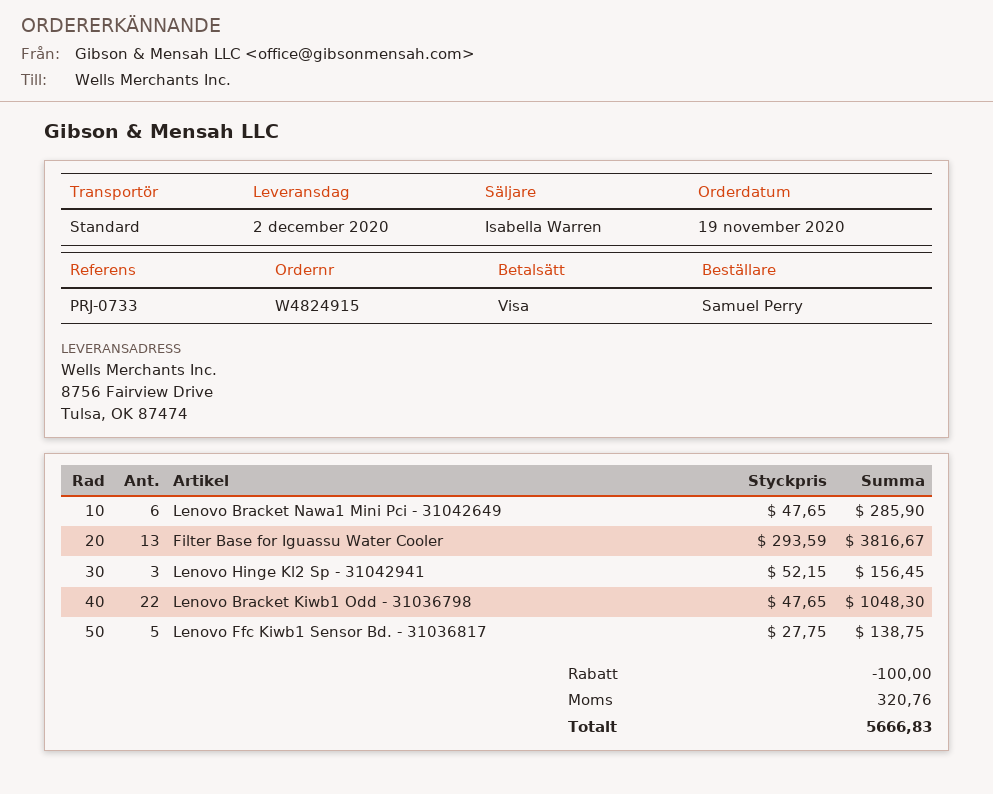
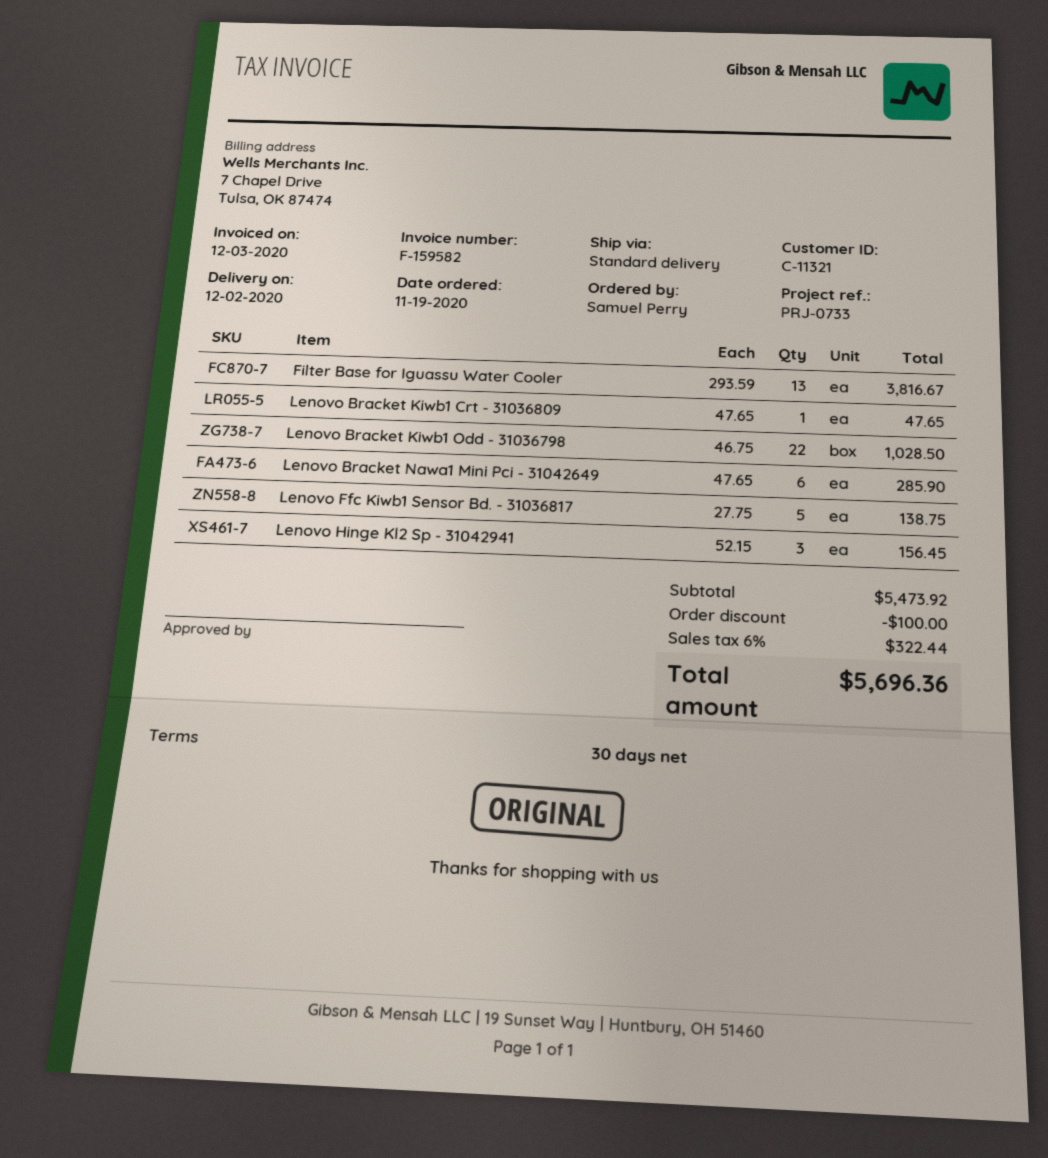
Lenovo Bracket Kiwb1 Odd - 31036798: 22 x 47.65 = 1048.30 -> 22 x 46.75 = 1028.50
Lenovo Bracket Kiwb1 Crt - 31036809: none -> 1 x 47.65 = 47.65
tax: 320.76 -> 322.44
total: 5666.83 -> 5696.36

